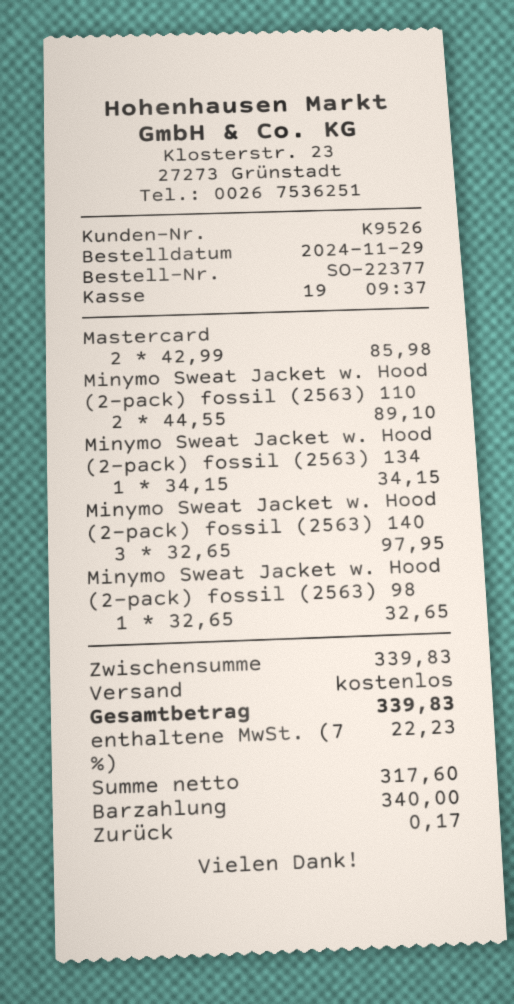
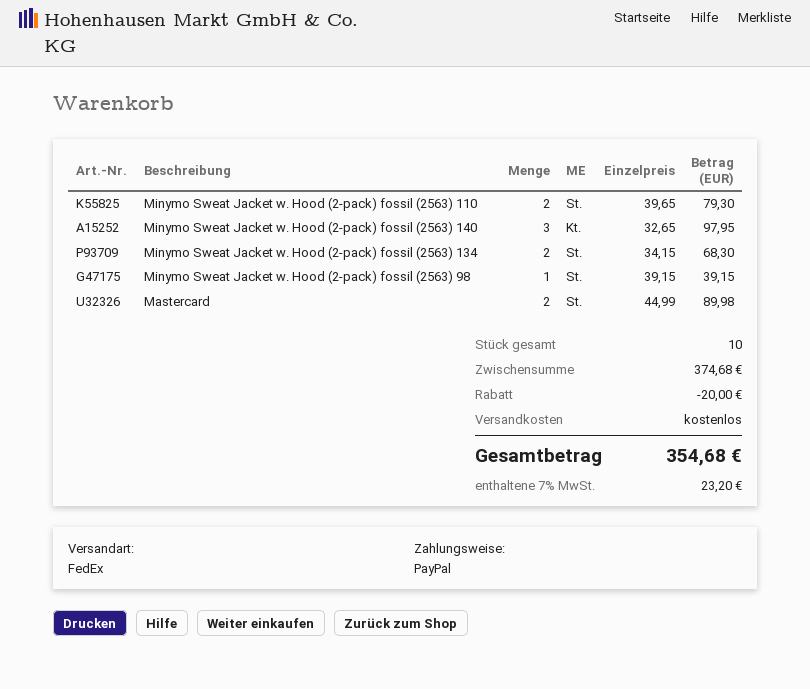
payment method: cash -> PayPal
Mastercard: 2 x 42.99 = 85.98 -> 2 x 44.99 = 89.98
Minymo Sweat Jacket w. Hood (2-pack) fossil (2563) 110: 2 x 44.55 = 89.10 -> 2 x 39.65 = 79.30
Minymo Sweat Jacket w. Hood (2-pack) fossil (2563) 134: 1 x 34.15 = 34.15 -> 2 x 34.15 = 68.30
Minymo Sweat Jacket w. Hood (2-pack) fossil (2563) 98: 1 x 32.65 = 32.65 -> 1 x 39.15 = 39.15
subtotal: 339.83 -> 374.68
discount: none -> 20.00
tax: 7% = 22.23 -> 7% = 23.20
total: 339.83 -> 354.68

